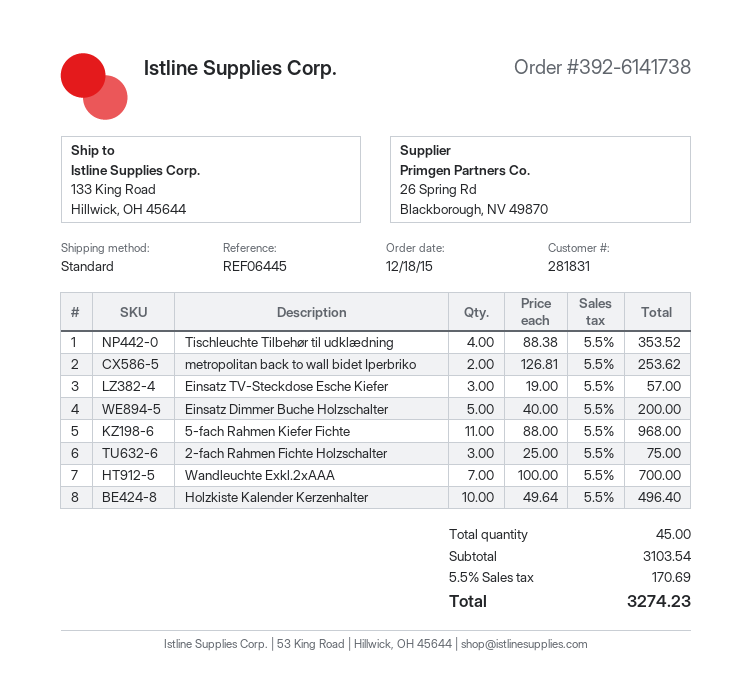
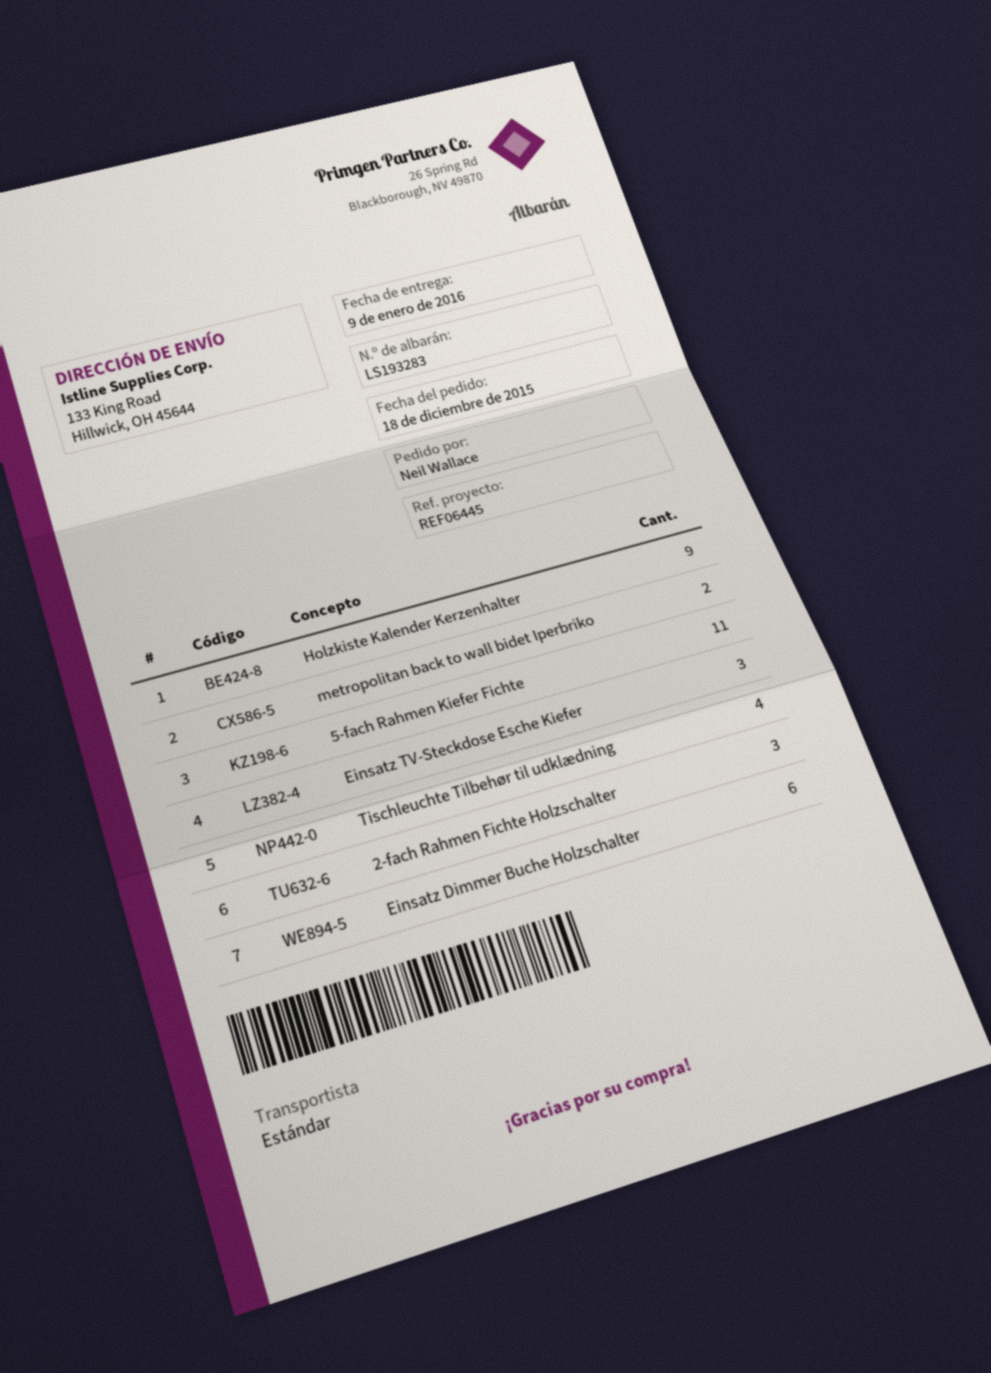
Einsatz Dimmer Buche Holzschalter: 5 -> 6
Wandleuchte Exkl.2xAAA: 7 -> none
Holzkiste Kalender Kerzenhalter: 10 -> 9

